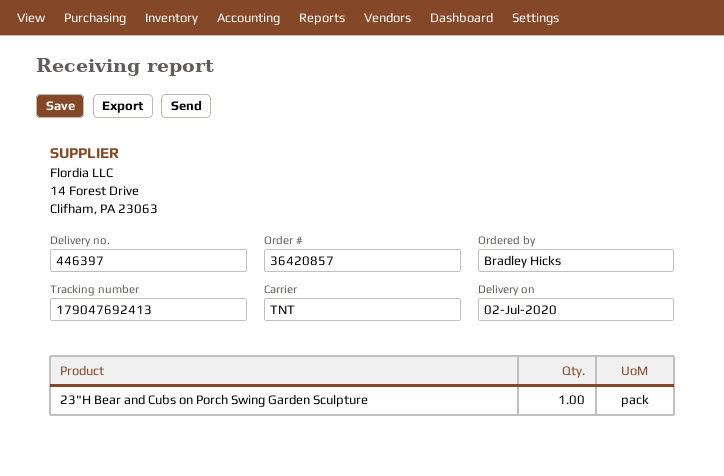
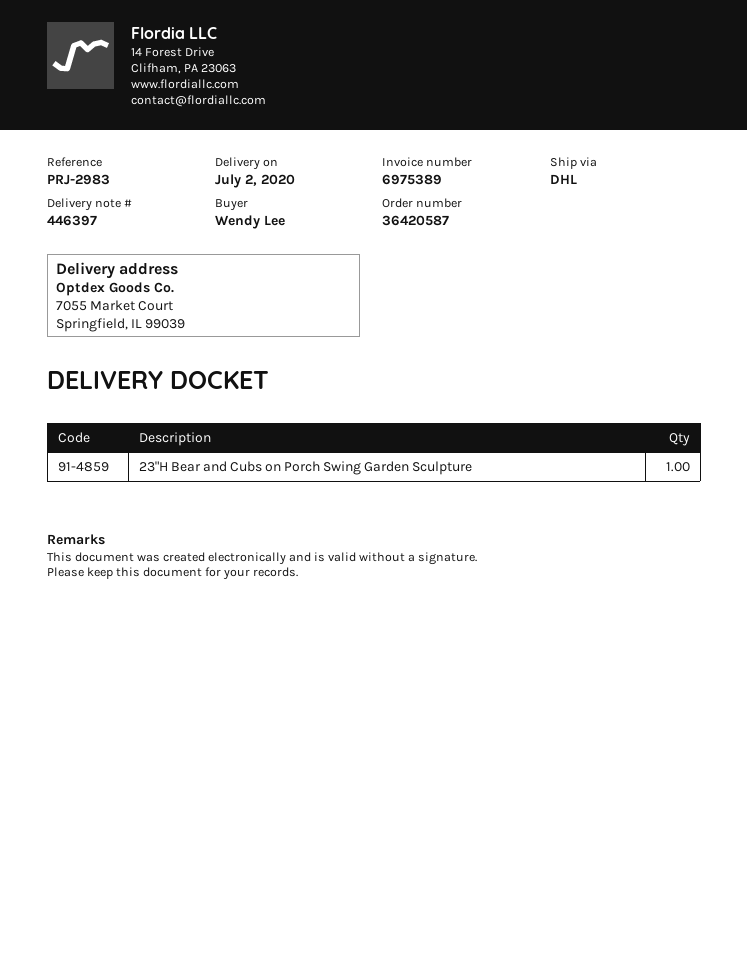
order number: 36420857 -> 36420587
ordered by: Bradley Hicks -> Wendy Lee
shipping method: TNT -> DHL

